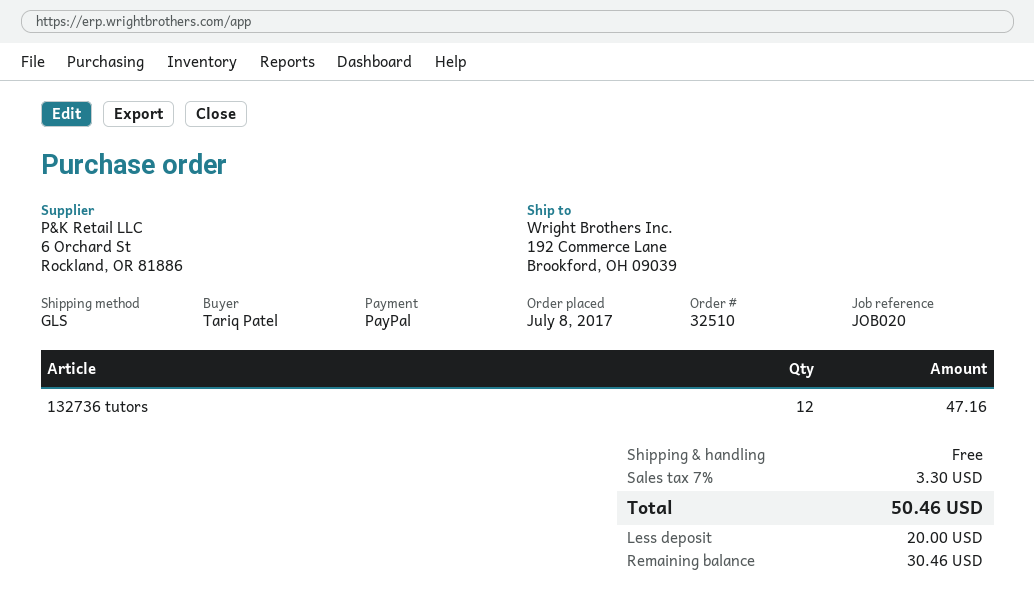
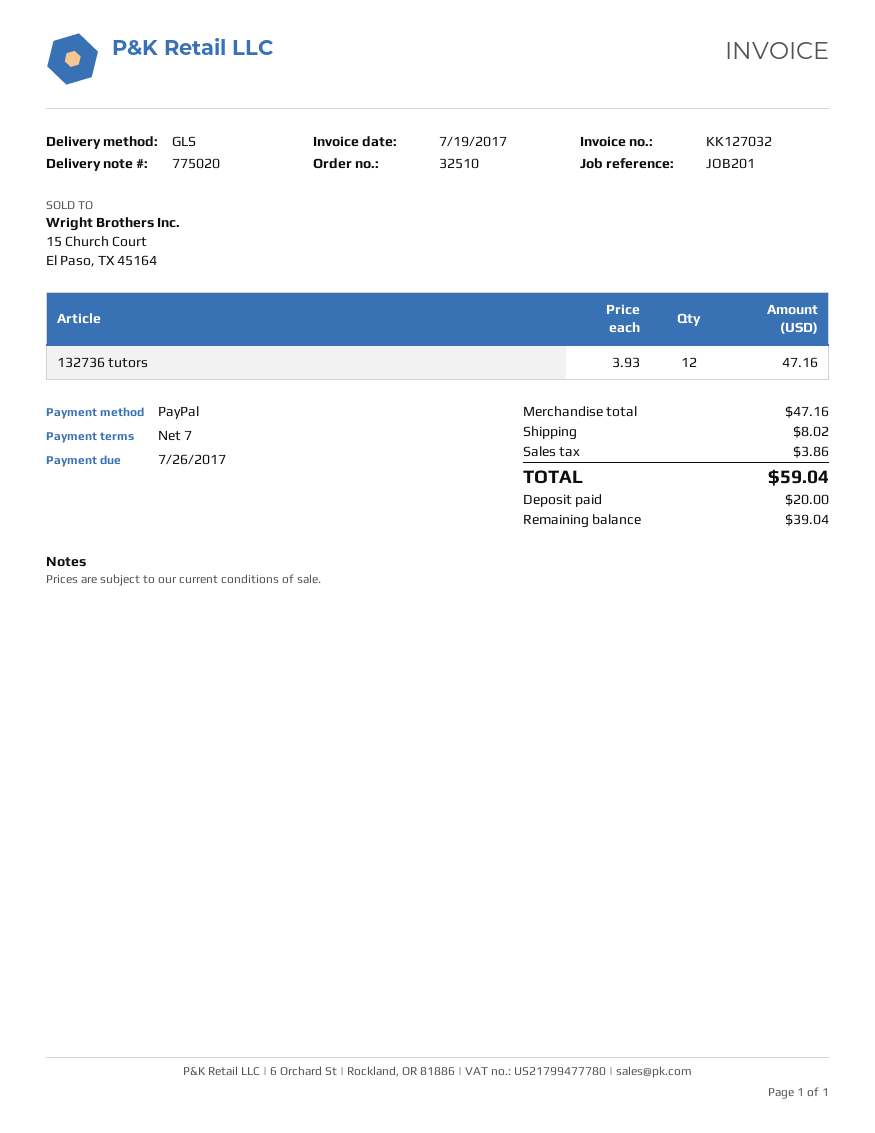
reference: JOB020 -> JOB201
shipping: 0.00 -> 8.02
tax: 3.30 -> 3.86
total: 50.46 -> 59.04
balance: 30.46 -> 39.04

